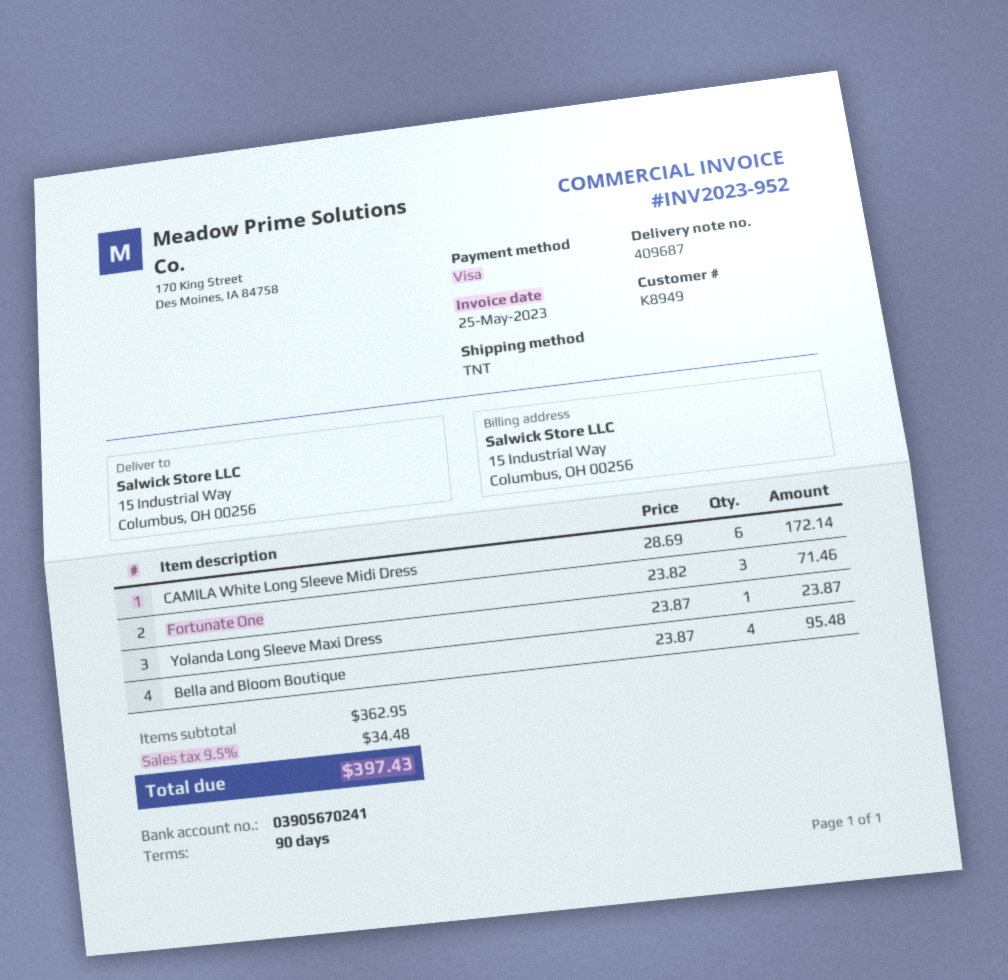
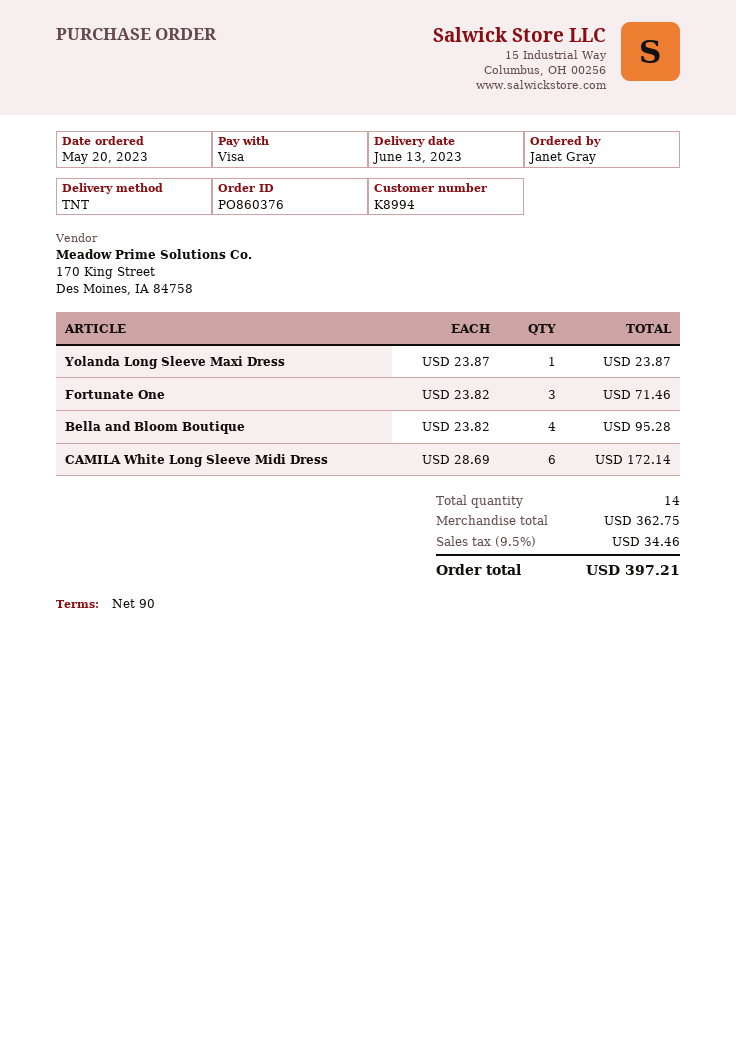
customer number: K8949 -> K8994
Bella and Bloom Boutique: 4 x 23.87 = 95.48 -> 4 x 23.82 = 95.28
subtotal: 362.95 -> 362.75
tax: 9.5% = 34.48 -> 9.5% = 34.46
total: 397.43 -> 397.21

